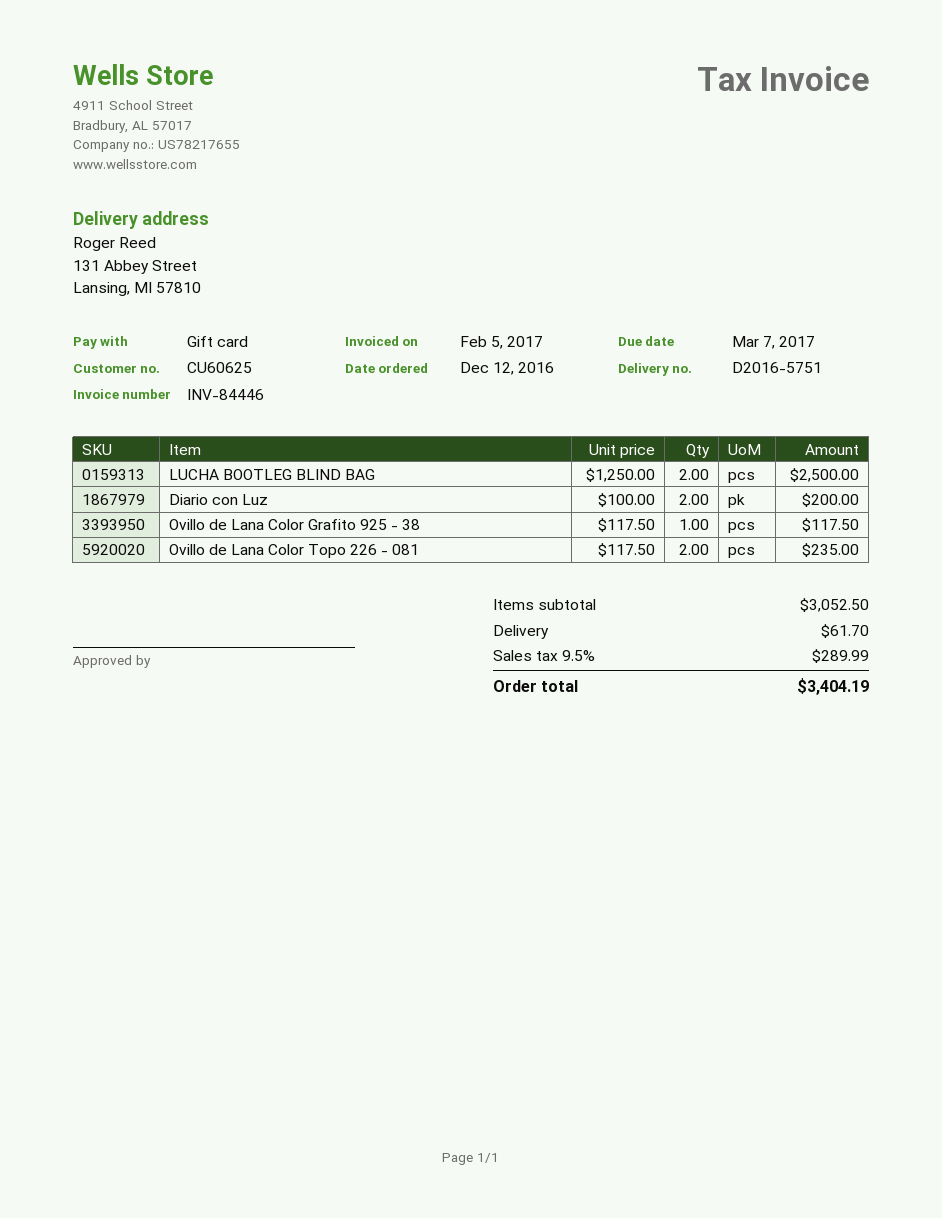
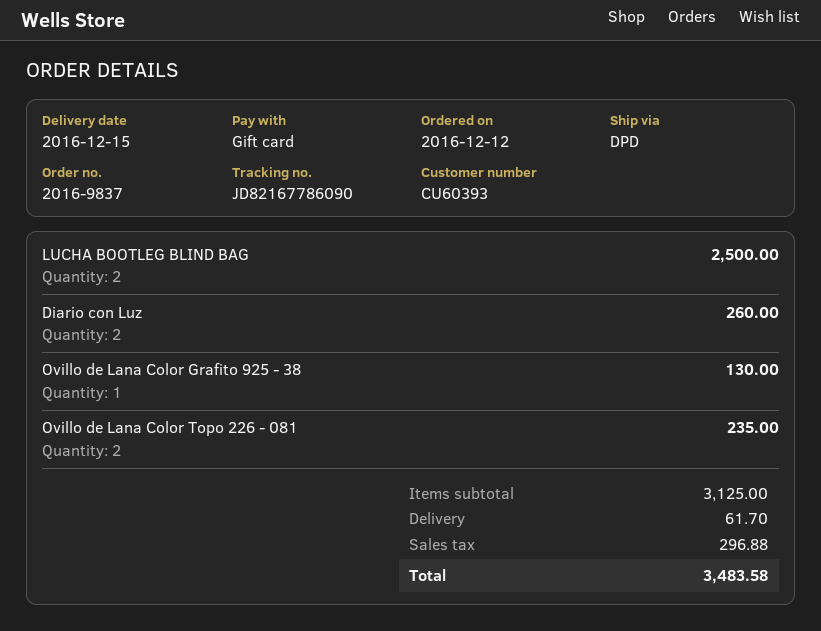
customer number: CU60625 -> CU60393
Diario con Luz: 2 for 200.00 -> 2 for 260.00
Ovillo de Lana Color Grafito 925 - 38: 1 for 117.50 -> 1 for 130.00
subtotal: 3052.50 -> 3125.00
tax: 289.99 -> 296.88
total: 3404.19 -> 3483.58

